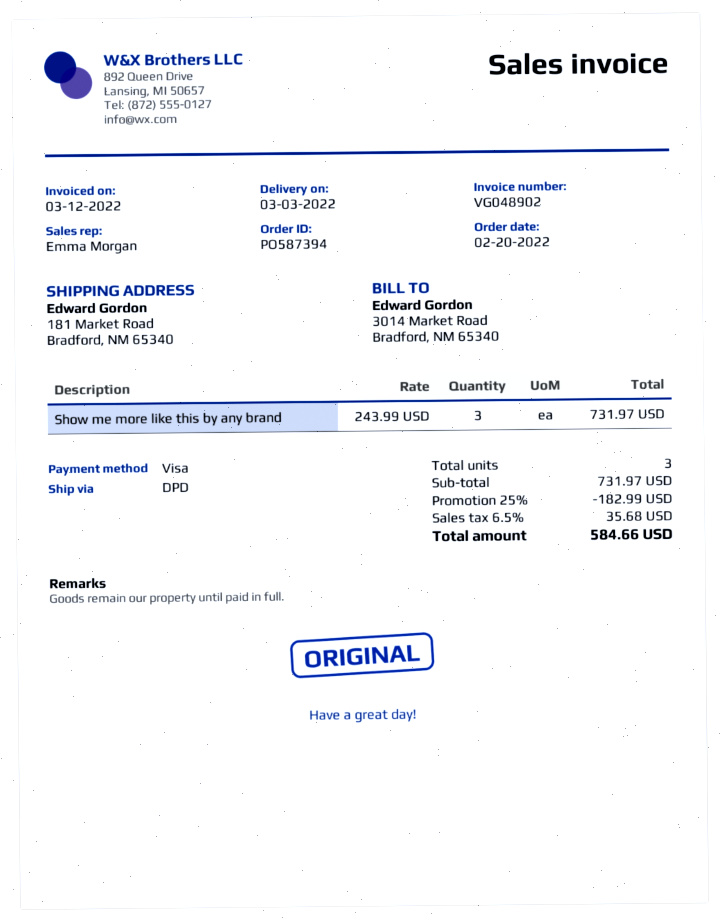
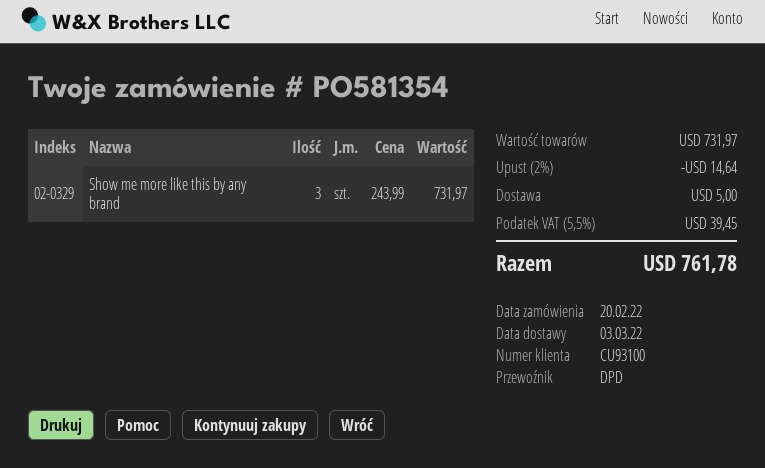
order number: PO587394 -> PO581354
discount: 25% = 182.99 -> 2% = 14.64
shipping: none -> 5.00
tax: 6.5% = 35.68 -> 5.5% = 39.45
total: 584.66 -> 761.78

